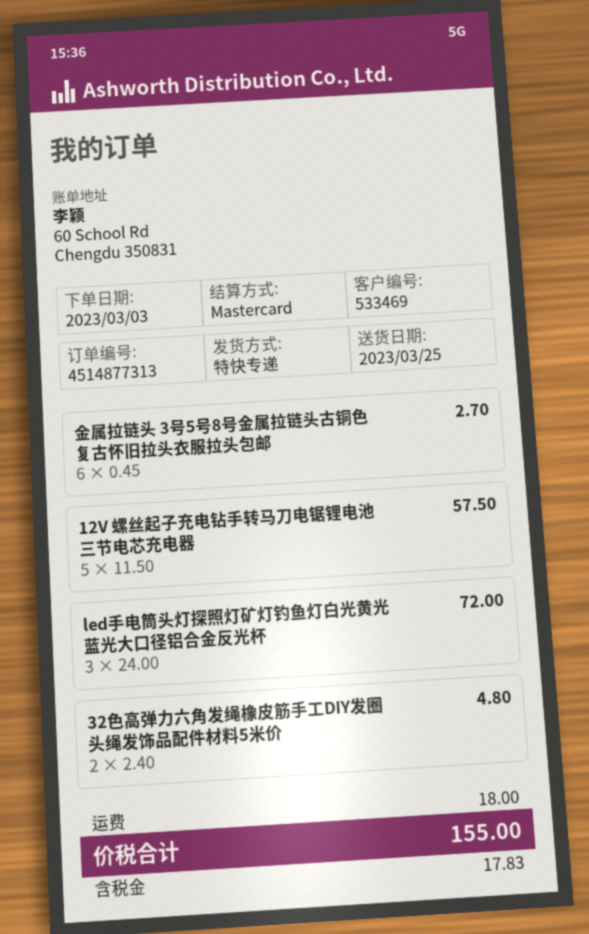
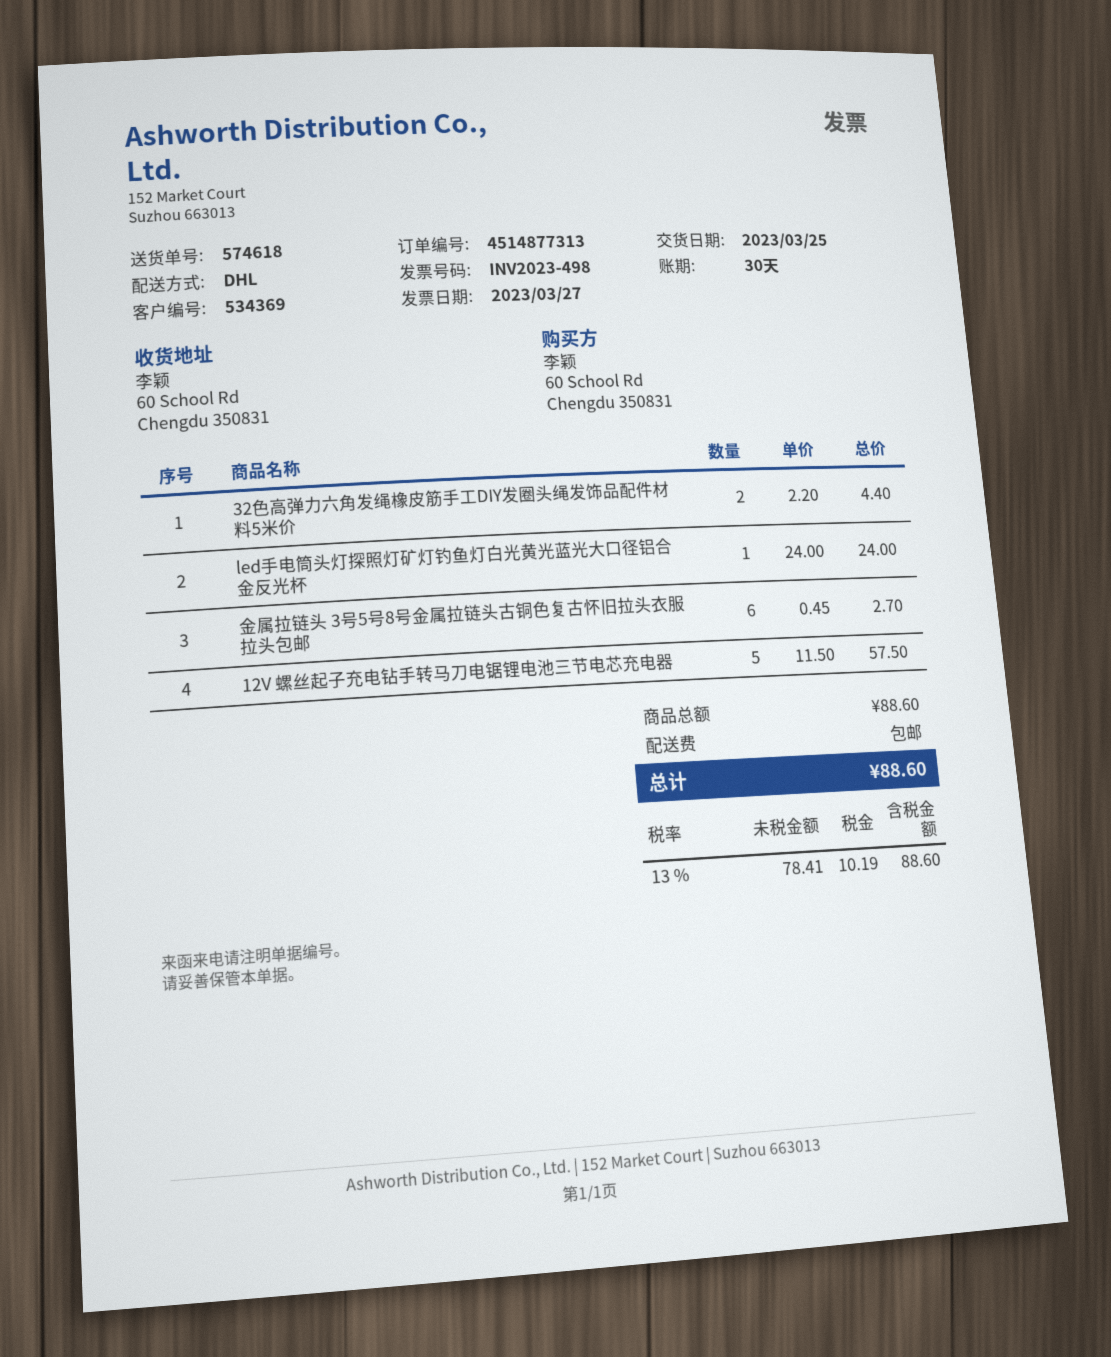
customer number: 533469 -> 534369
shipping method: express -> DHL
led手电筒头灯探照灯矿灯钓鱼灯白光黄光蓝光大口径铝合金反光杯: 3 x 24.00 = 72.00 -> 1 x 24.00 = 24.00
32色高弹力六角发绳橡皮筋手工DIY发圈头绳发饰品配件材料5米价: 2 x 2.40 = 4.80 -> 2 x 2.20 = 4.40
shipping: 18.00 -> 0.00
tax: 17.83 -> 10.19
total: 155.00 -> 88.60

